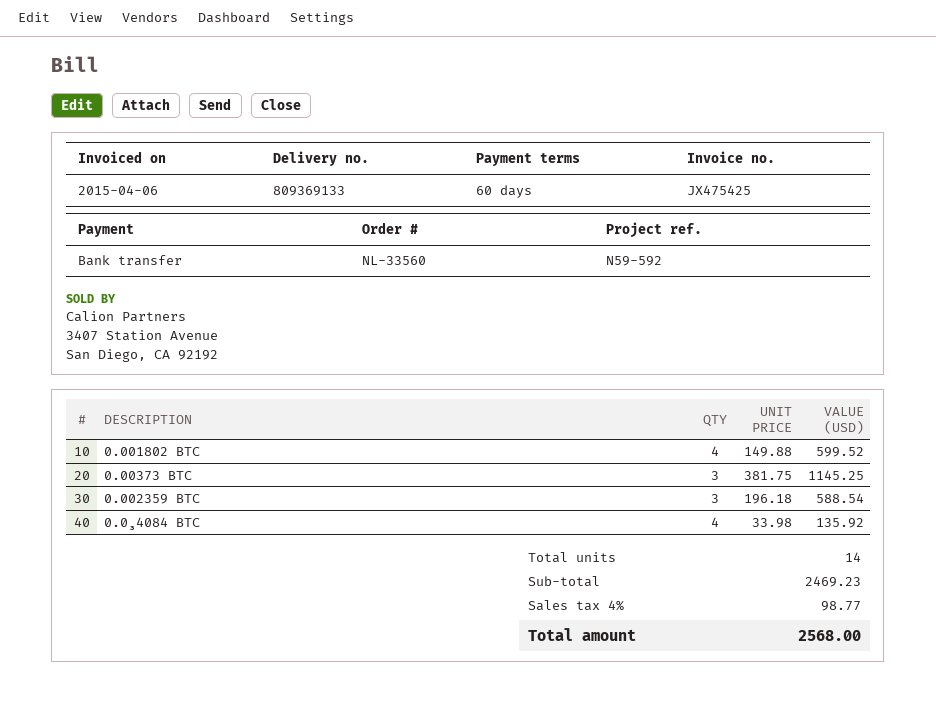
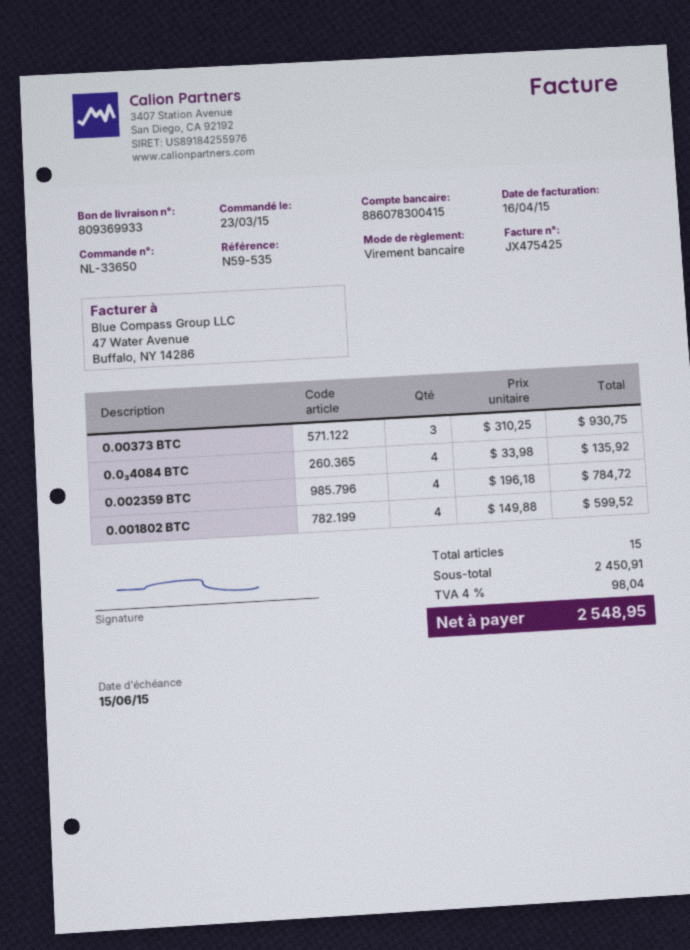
order number: NL-33560 -> NL-33650
delivery note number: 809369133 -> 809369933
invoice date: 2015-04-06 -> 2015-04-16
reference: N59-592 -> N59-535
0.00373 BTC: 3 x 381.75 = 1145.25 -> 3 x 310.25 = 930.75
0.002359 BTC: 3 x 196.18 = 588.54 -> 4 x 196.18 = 784.72
total quantity: 14 -> 15
subtotal: 2469.23 -> 2450.91
tax: 4% = 98.77 -> 4% = 98.04
total: 2568.00 -> 2548.95

